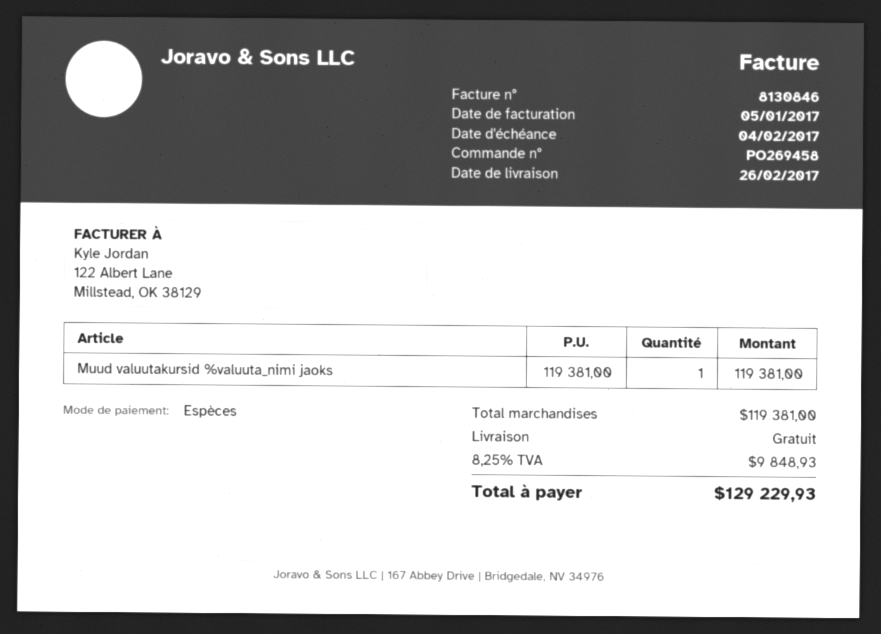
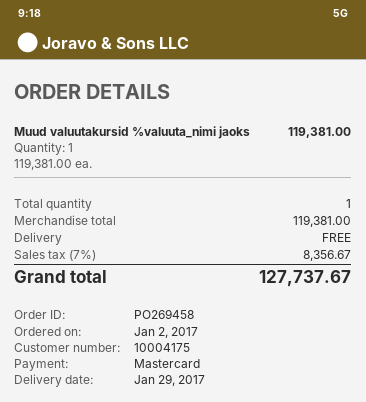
delivery date: 2017-02-26 -> 2017-01-29
payment method: cash -> Mastercard
tax: 8.25% = 9848.93 -> 7% = 8356.67
total: 129229.93 -> 127737.67

